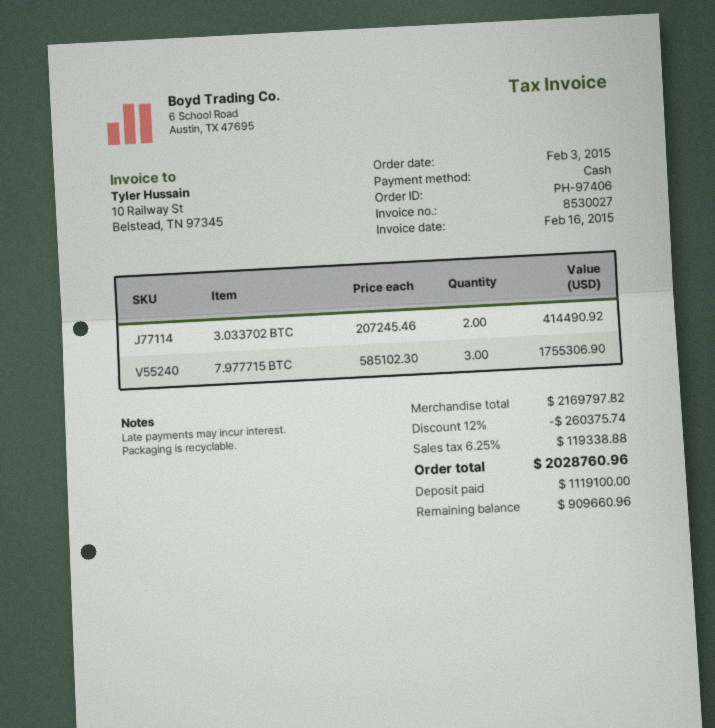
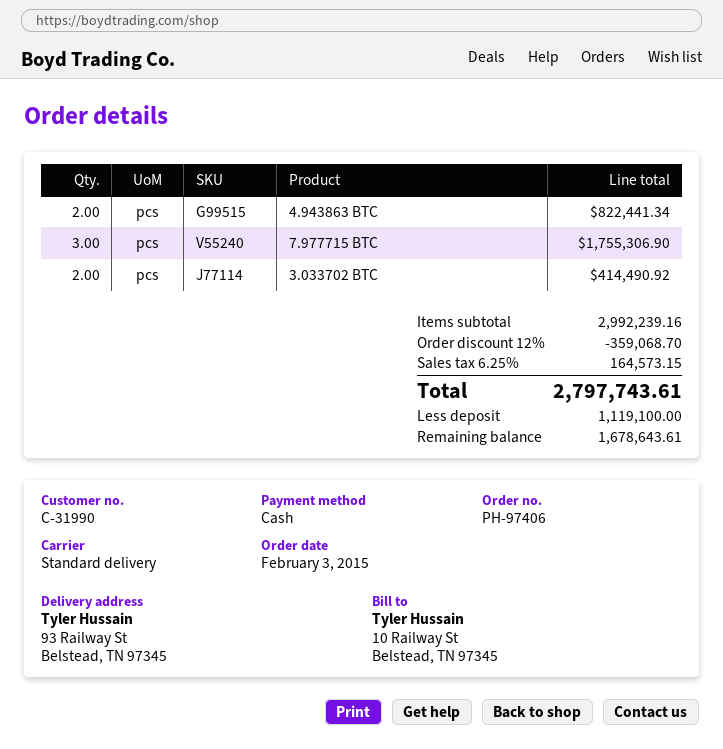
4.943863 BTC: none -> 2 for 822441.34
subtotal: 2169797.82 -> 2992239.16
discount: 12% = 260375.74 -> 12% = 359068.70
tax: 6.25% = 119338.88 -> 6.25% = 164573.15
total: 2028760.96 -> 2797743.61
balance: 909660.96 -> 1678643.61

